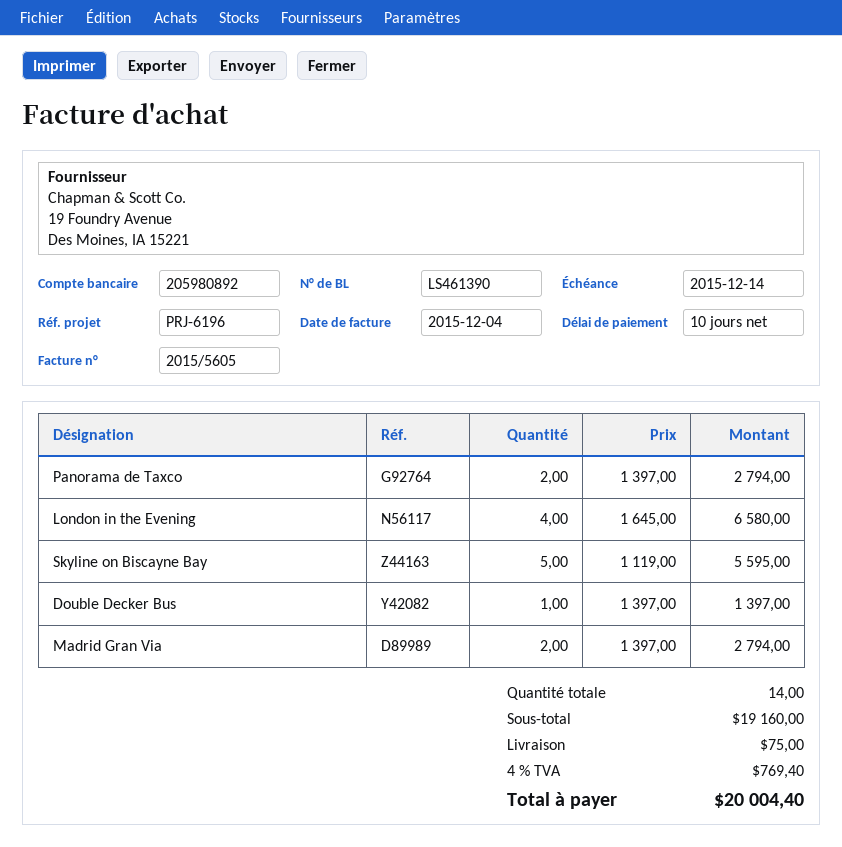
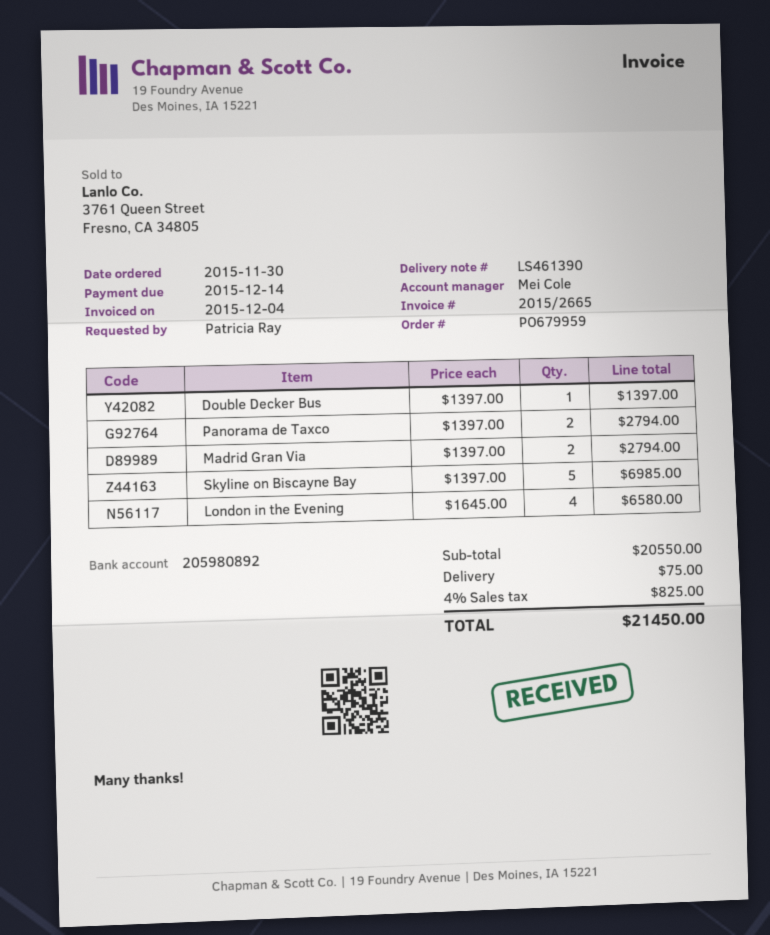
invoice number: 2015/5605 -> 2015/2665
Skyline on Biscayne Bay: 5 x 1119.00 = 5595.00 -> 5 x 1397.00 = 6985.00
subtotal: 19160.00 -> 20550.00
tax: 4% = 769.40 -> 4% = 825.00
total: 20004.40 -> 21450.00

